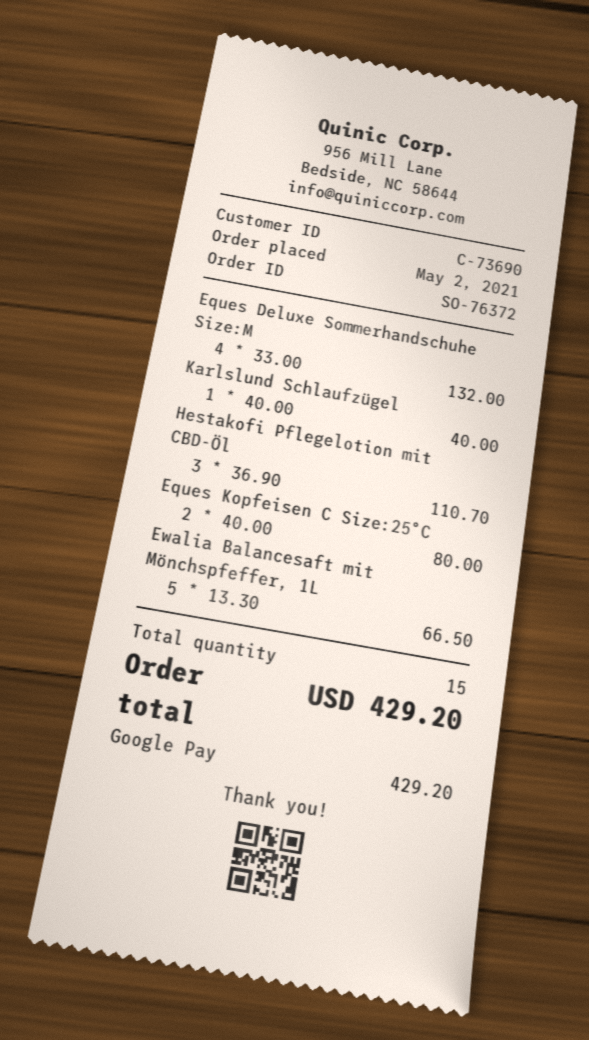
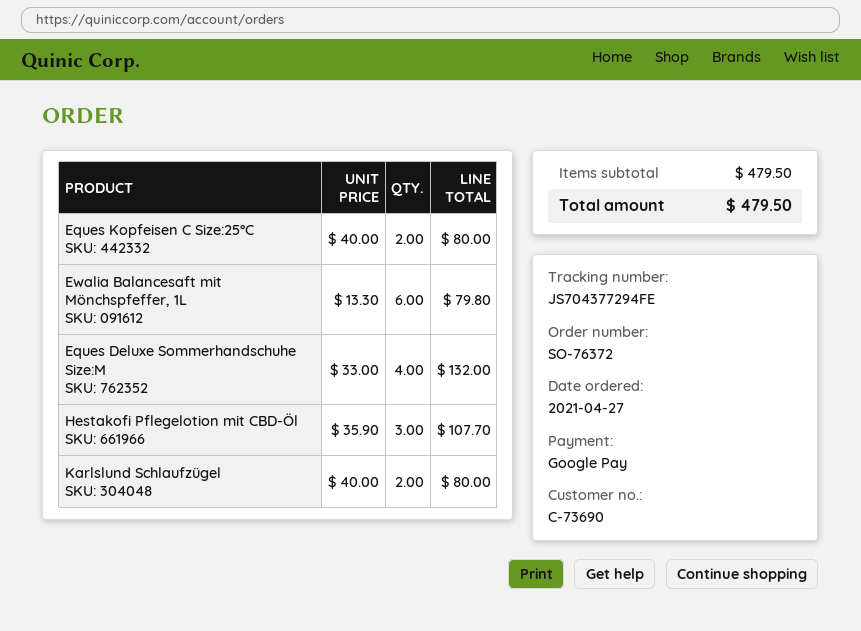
order date: 2021-05-02 -> 2021-04-27
Karlslund Schlaufzügel: 1 x 40.00 = 40.00 -> 2 x 40.00 = 80.00
Hestakofi Pflegelotion mit CBD-Öl: 3 x 36.90 = 110.70 -> 3 x 35.90 = 107.70
Ewalia Balancesaft mit Mönchspfeffer, 1L: 5 x 13.30 = 66.50 -> 6 x 13.30 = 79.80
total: 429.20 -> 479.50

